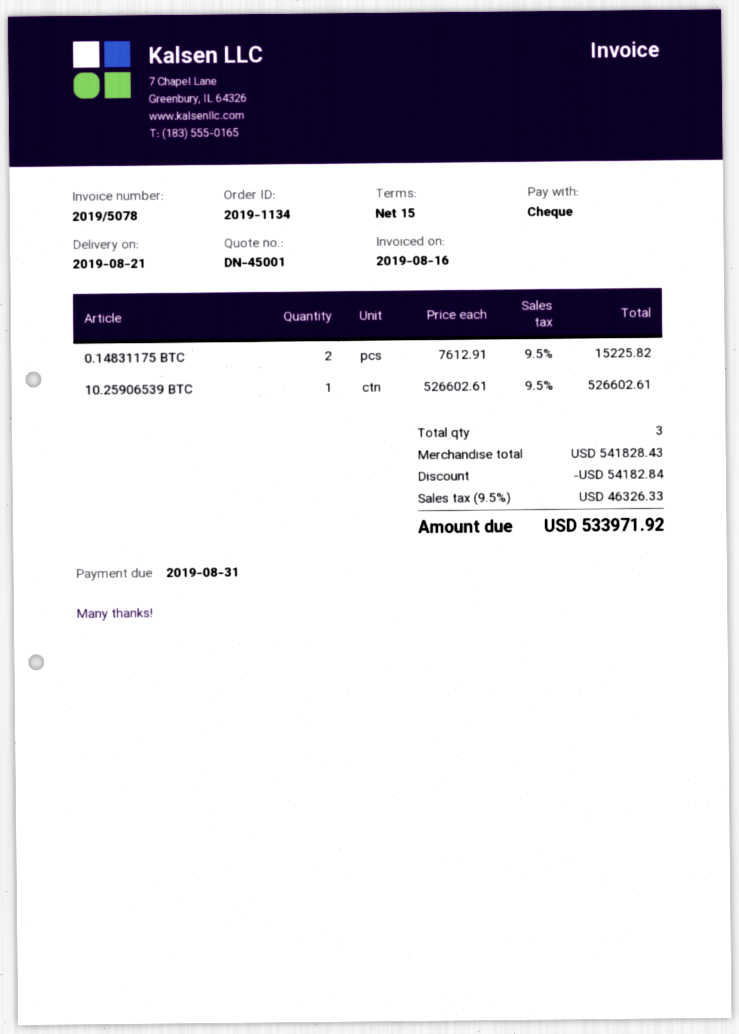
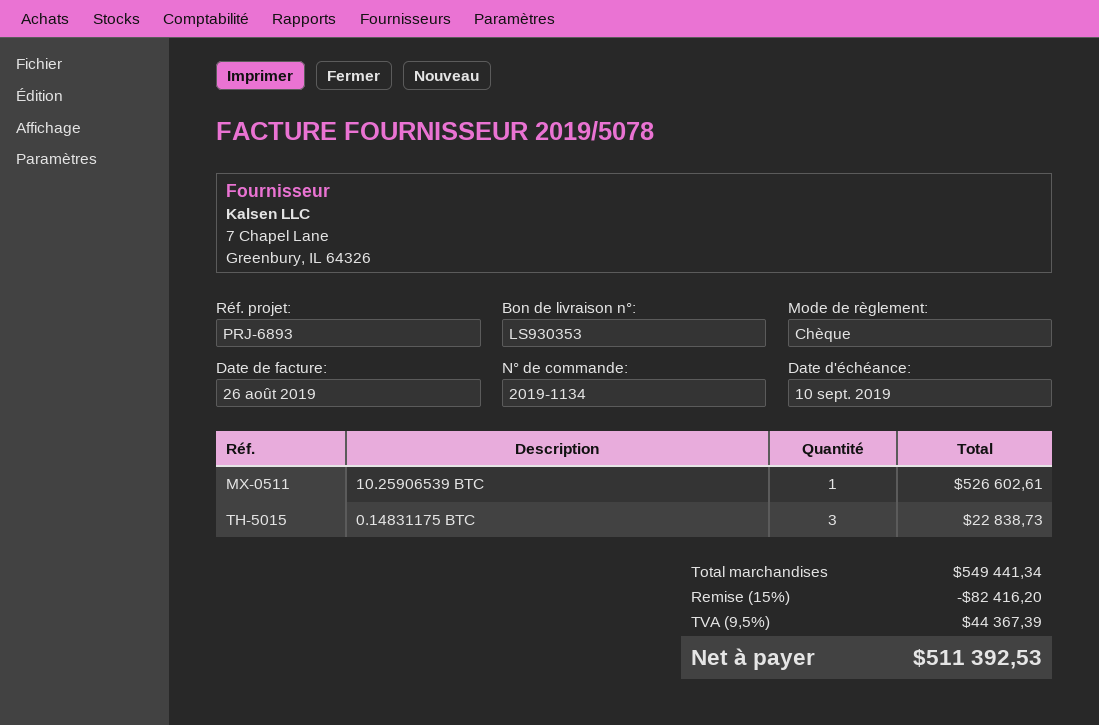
invoice date: 2019-08-16 -> 2019-08-26
due date: 2019-08-31 -> 2019-09-10
0.14831175 BTC: 2 for 15225.82 -> 3 for 22838.73
subtotal: 541828.43 -> 549441.34
discount: 54182.84 -> 82416.20
tax: 9.5% = 46326.33 -> 9.5% = 44367.39
total: 533971.92 -> 511392.53

